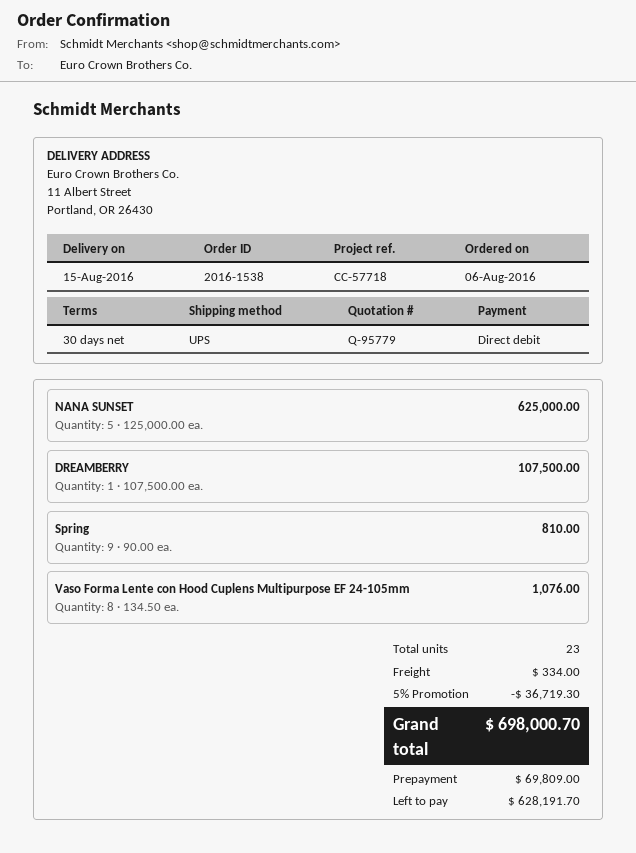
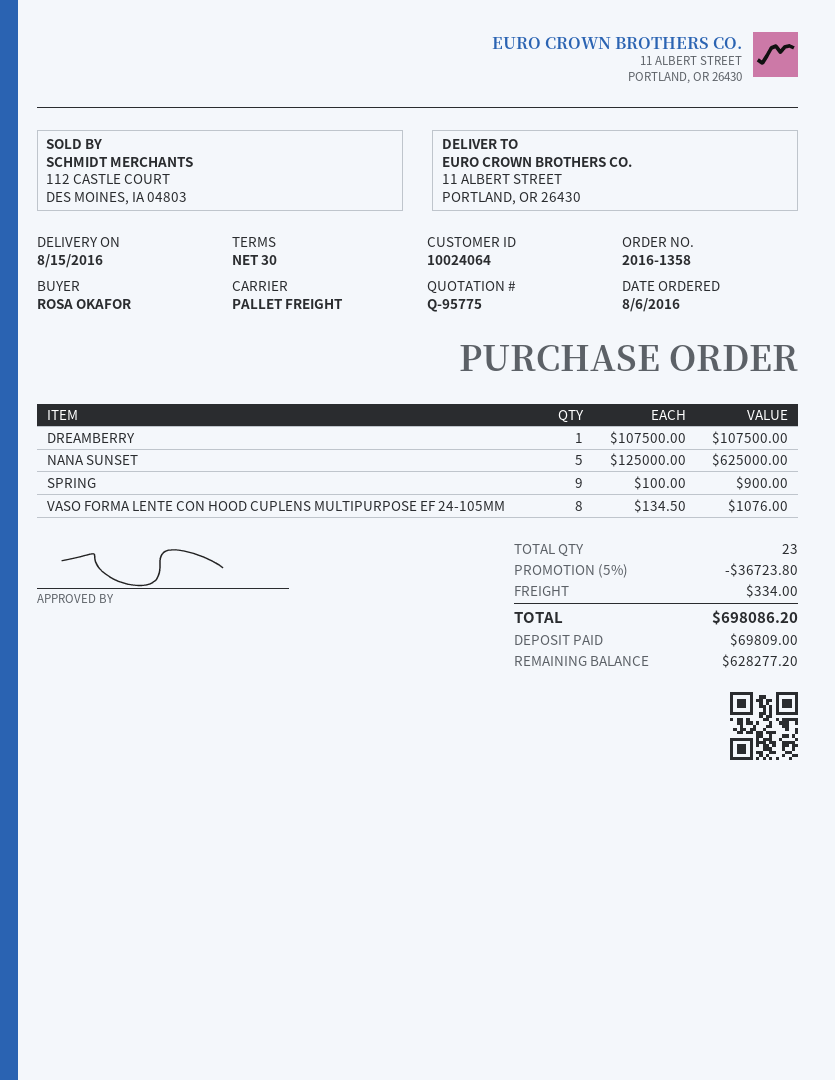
quote number: Q-95779 -> Q-95775
order number: 2016-1538 -> 2016-1358
shipping method: UPS -> pallet freight
Spring: 9 x 90.00 = 810.00 -> 9 x 100.00 = 900.00
discount: 5% = 36719.30 -> 5% = 36723.80
total: 698000.70 -> 698086.20
balance: 628191.70 -> 628277.20

